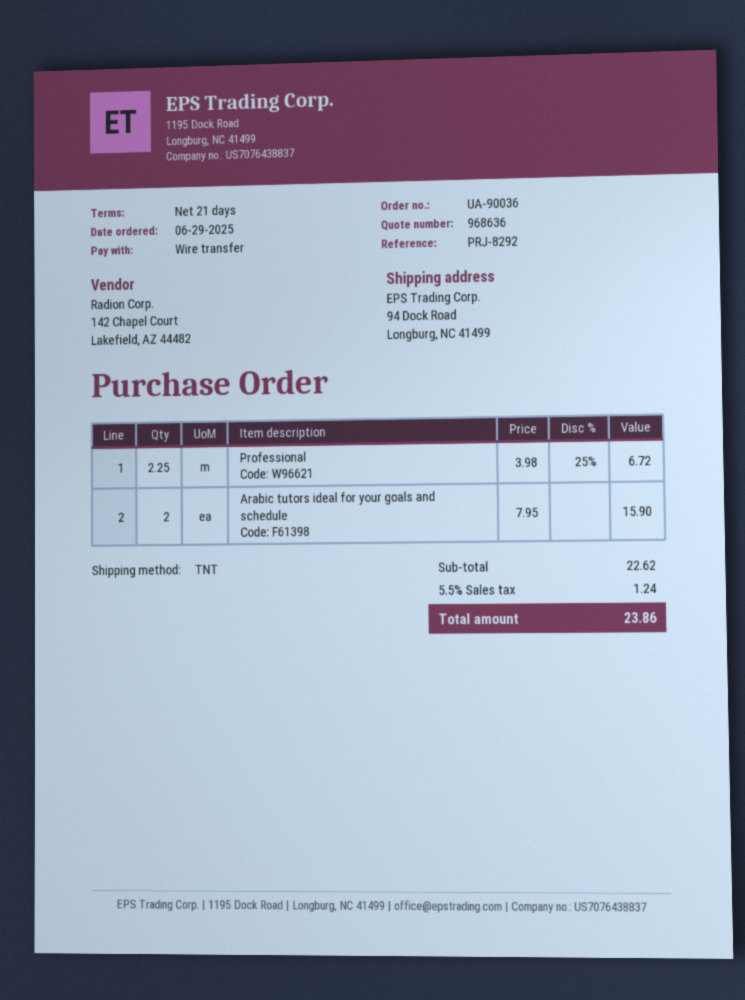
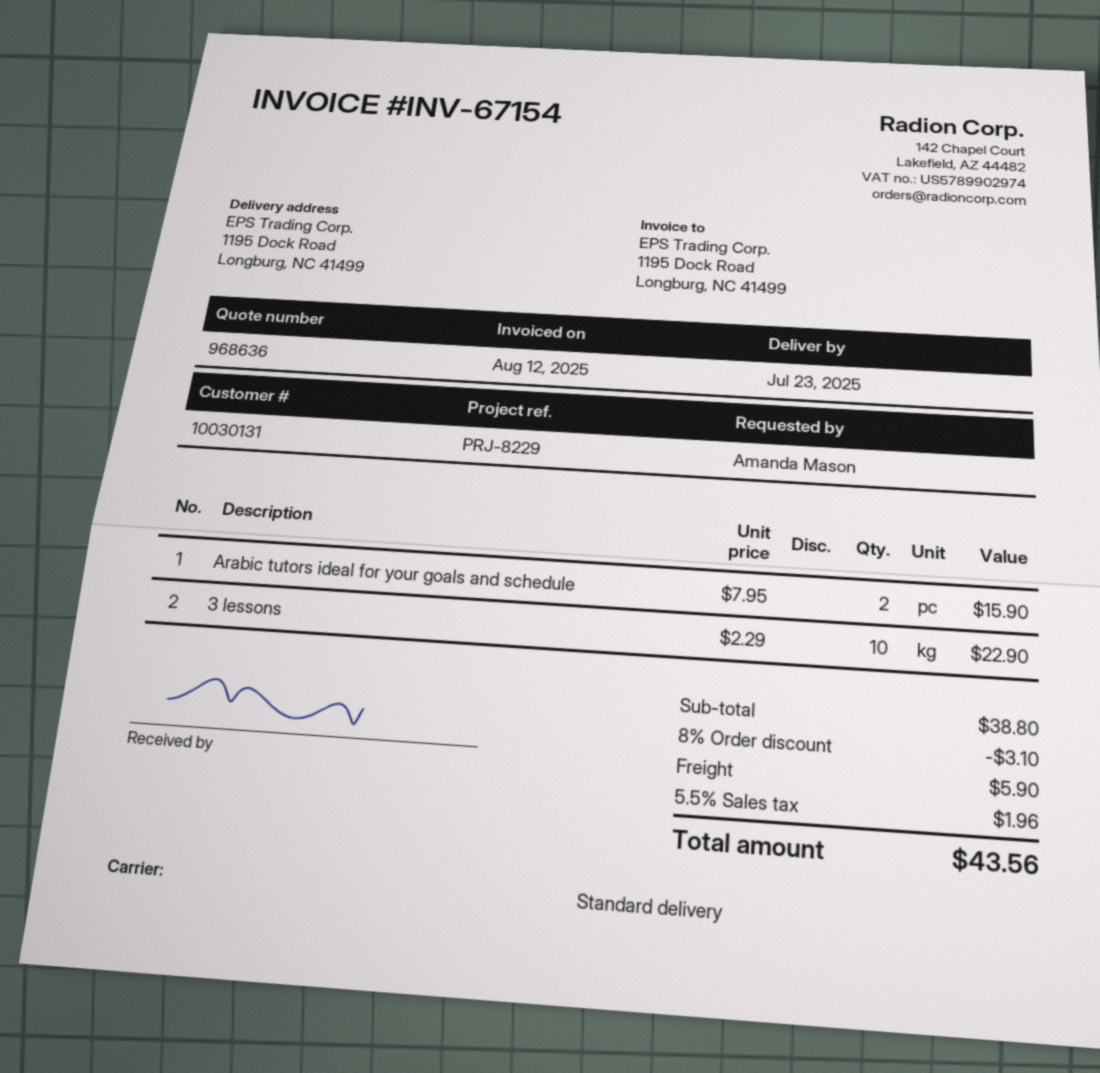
reference: PRJ-8292 -> PRJ-8229
shipping method: TNT -> standard
ship to: 94 Dock Road, Longburg, NC 41499 -> 1195 Dock Road, Longburg, NC 41499
Professional: 2.25 x 3.98 - 25% = 6.72 -> none
3 lessons: none -> 10 x 2.29 = 22.90
subtotal: 22.62 -> 38.80
discount: none -> 8% = 3.10
shipping: none -> 5.90
tax: 5.5% = 1.24 -> 5.5% = 1.96
total: 23.86 -> 43.56

